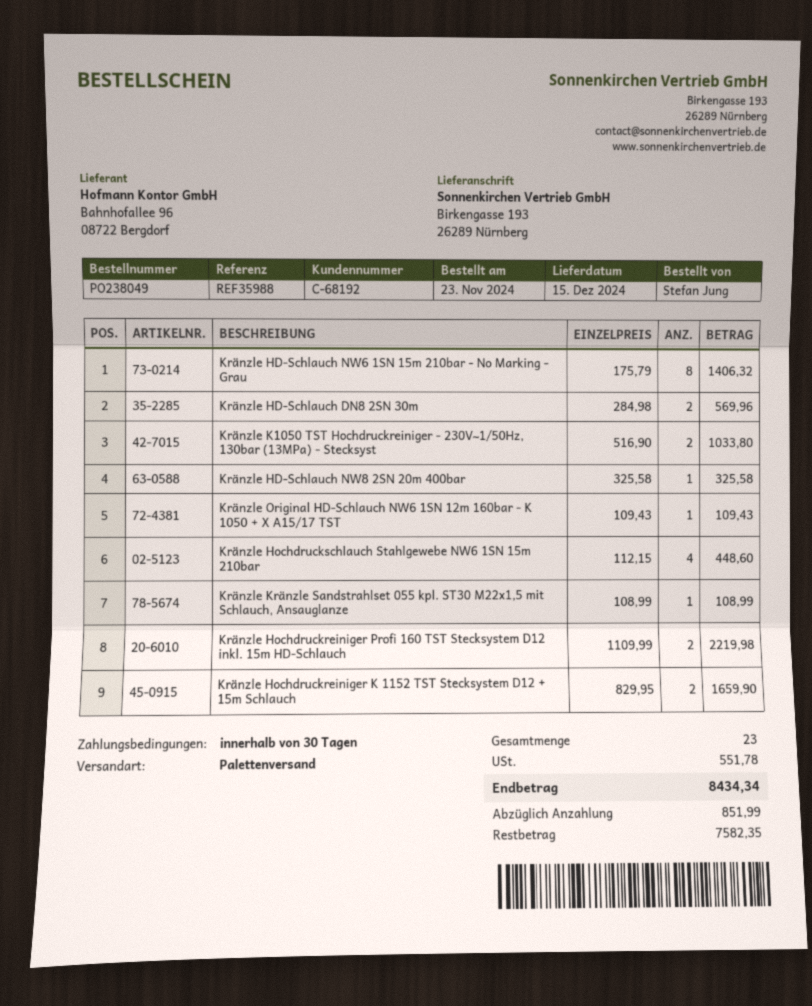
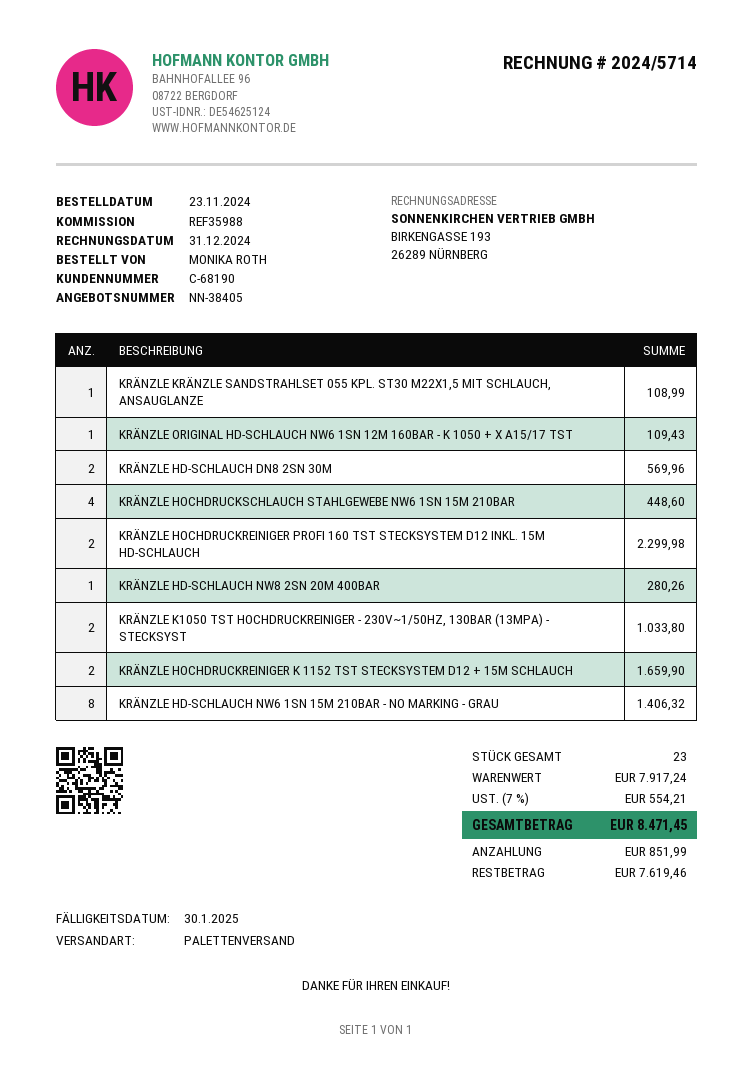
customer number: C-68192 -> C-68190
ordered by: Stefan Jung -> MONIKA ROTH
Kränzle HD-Schlauch NW8 2SN 20m 400bar: 1 for 325.58 -> 1 for 280.26
Kränzle Hochdruckreiniger Profi 160 TST Stecksystem D12 inkl. 15m HD-Schlauch: 2 for 2219.98 -> 2 for 2299.98
tax: 551.78 -> 554.21
total: 8434.34 -> 8471.45
balance: 7582.35 -> 7619.46

